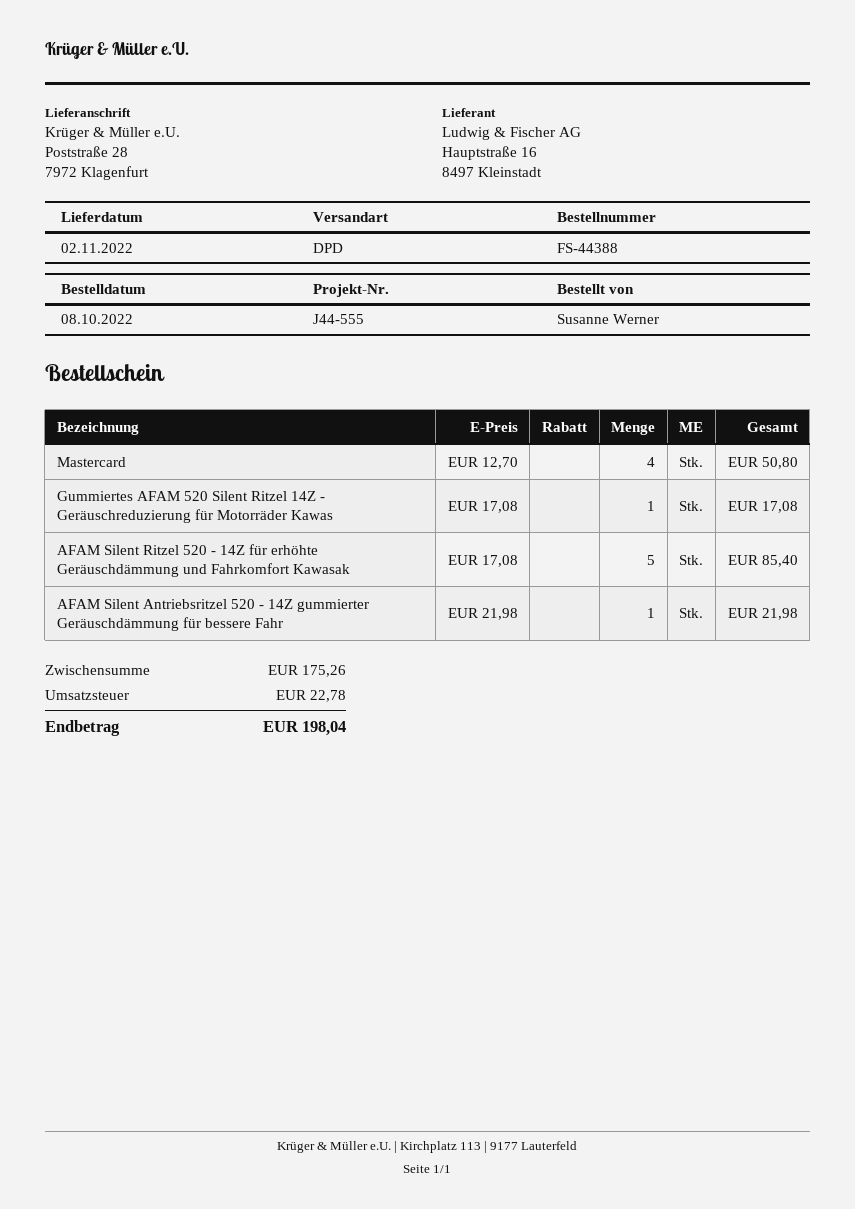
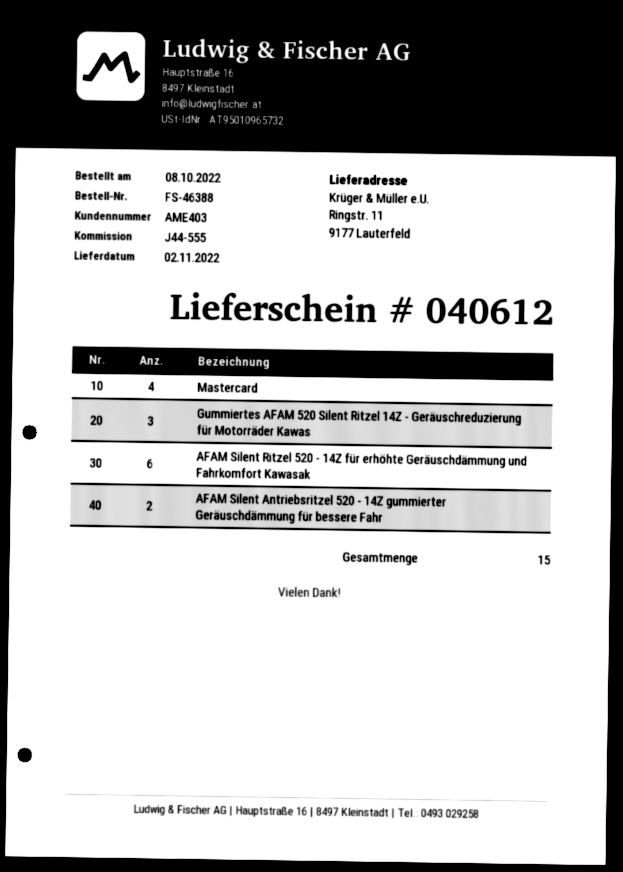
order number: FS-44388 -> FS-46388
ship to: Poststraße 28, 7972 Klagenfurt -> Ringstr. 11, 9177 Lauterfeld
Gummiertes AFAM 520 Silent Ritzel 14Z - Geräuschreduzierung für Motorräder Kawas: 1 -> 3
AFAM Silent Ritzel 520 - 14Z für erhöhte Geräuschdämmung und Fahrkomfort Kawasak: 5 -> 6
AFAM Silent Antriebsritzel 520 - 14Z gummierter Geräuschdämmung für bessere Fahr: 1 -> 2

